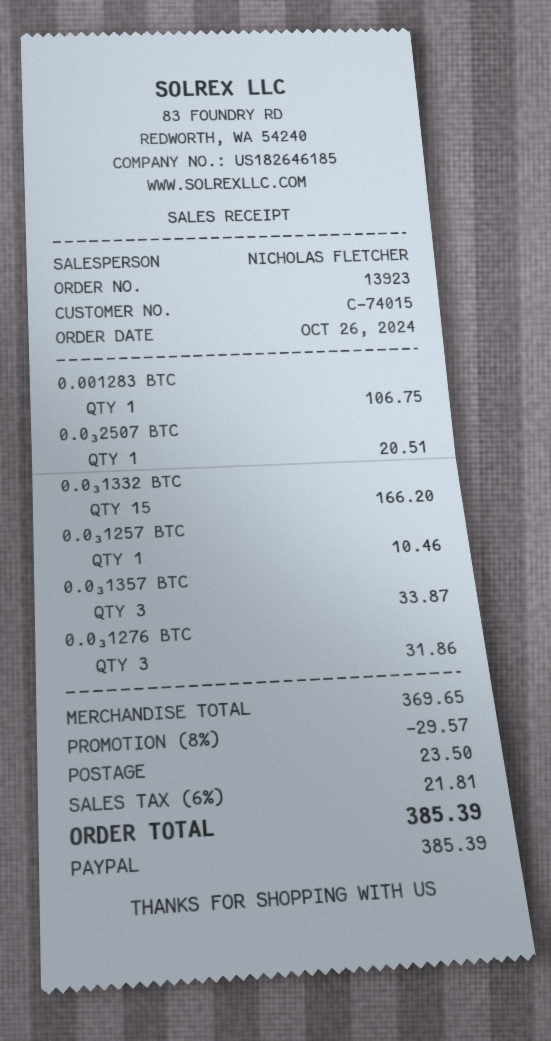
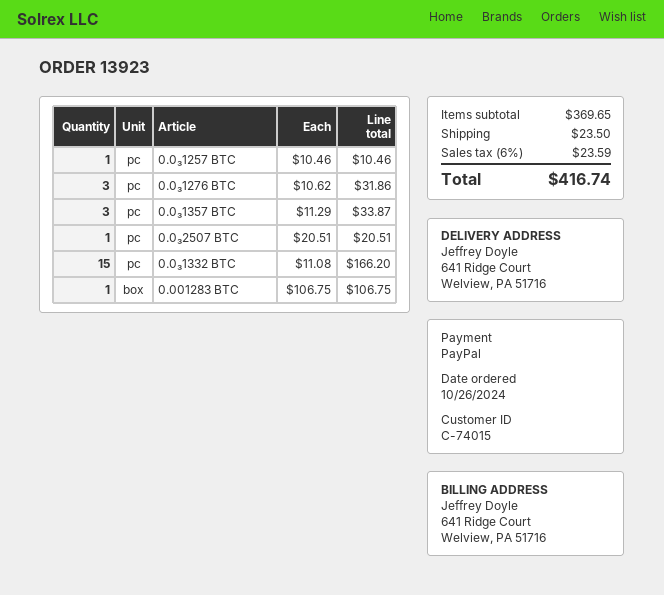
discount: 8% = 29.57 -> none
tax: 6% = 21.81 -> 6% = 23.59
total: 385.39 -> 416.74

